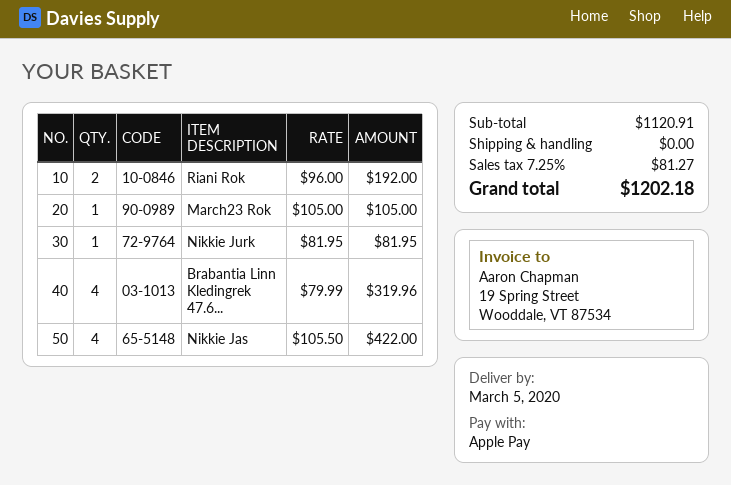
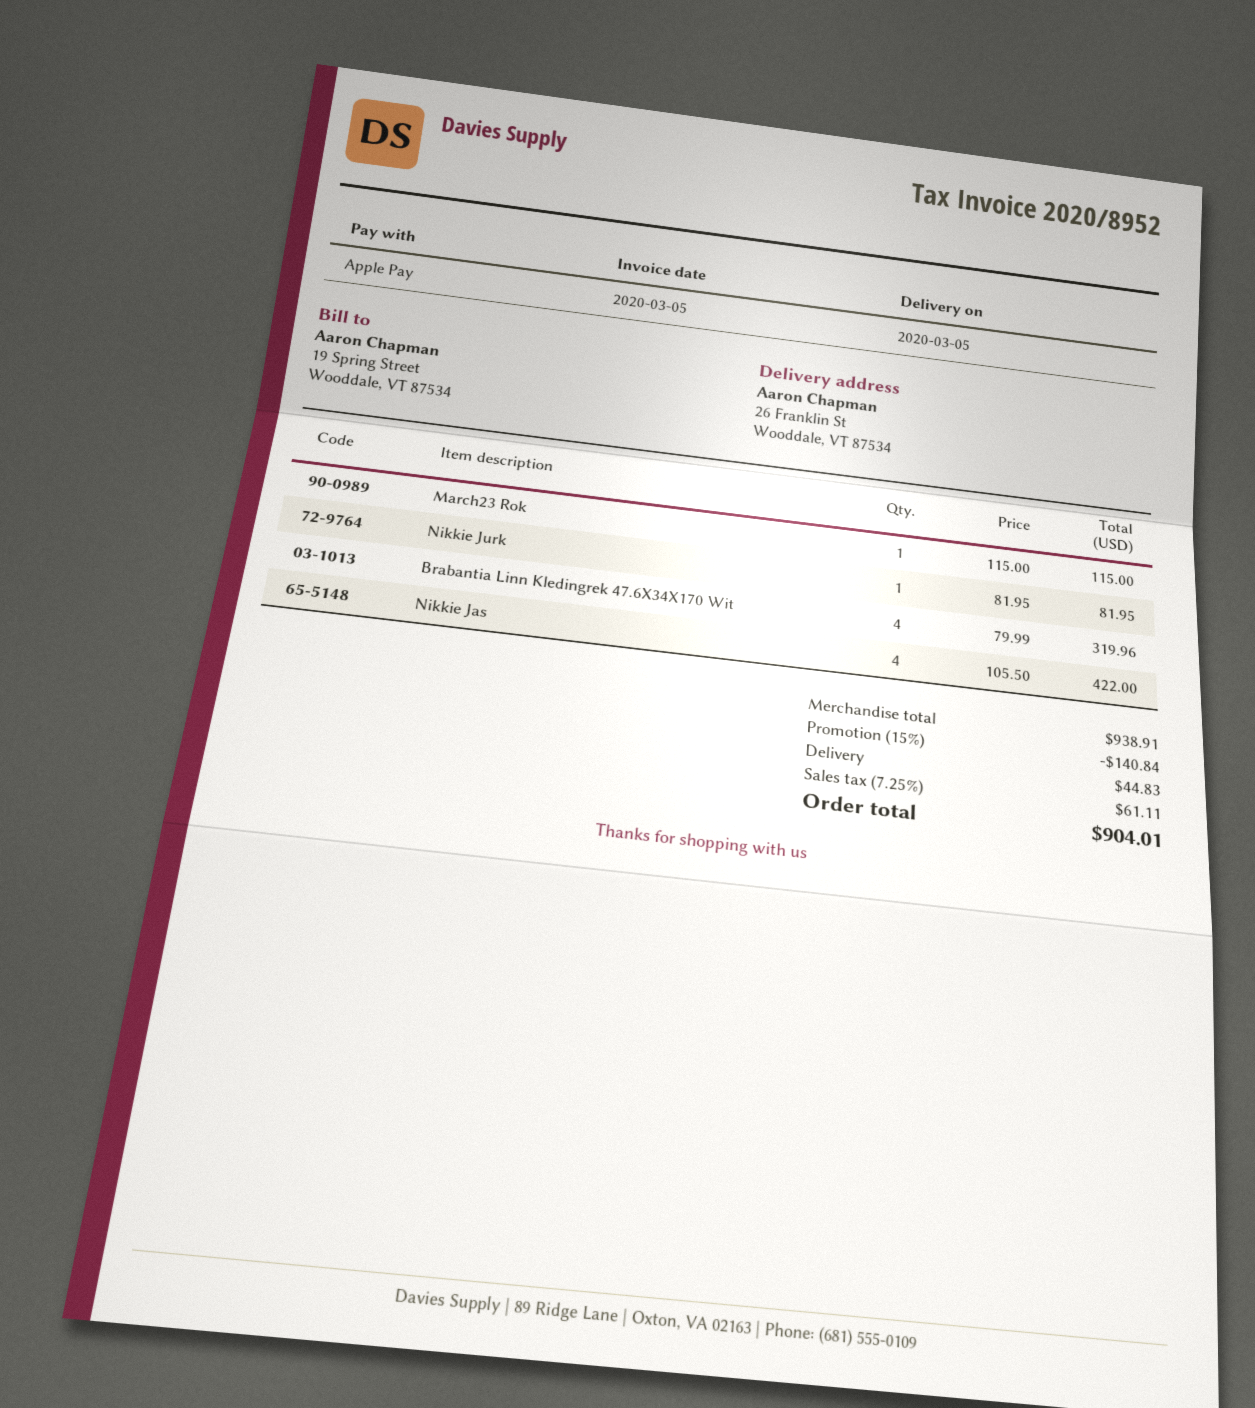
Riani Rok: 2 x 96.00 = 192.00 -> none
March23 Rok: 1 x 105.00 = 105.00 -> 1 x 115.00 = 115.00
subtotal: 1120.91 -> 938.91
discount: none -> 15% = 140.84
shipping: 0.00 -> 44.83
tax: 7.25% = 81.27 -> 7.25% = 61.11
total: 1202.18 -> 904.01

